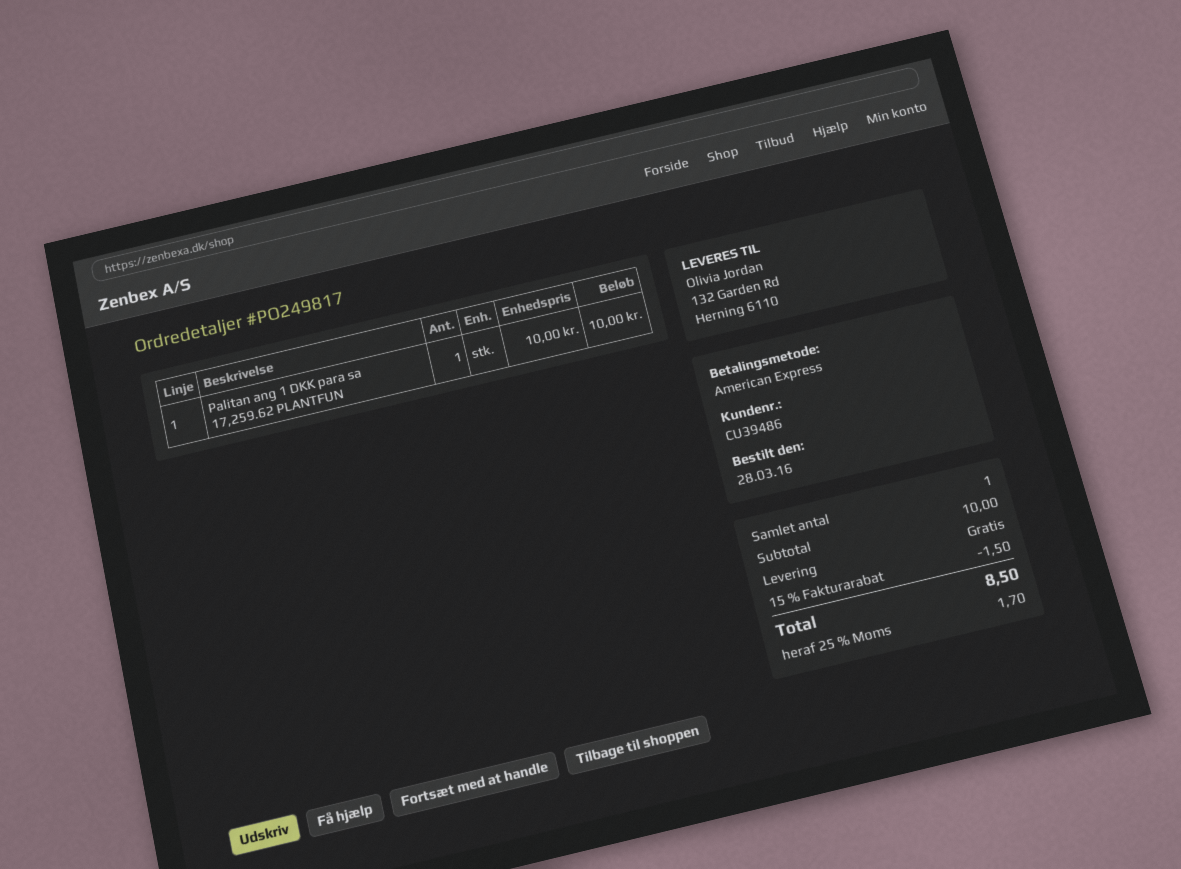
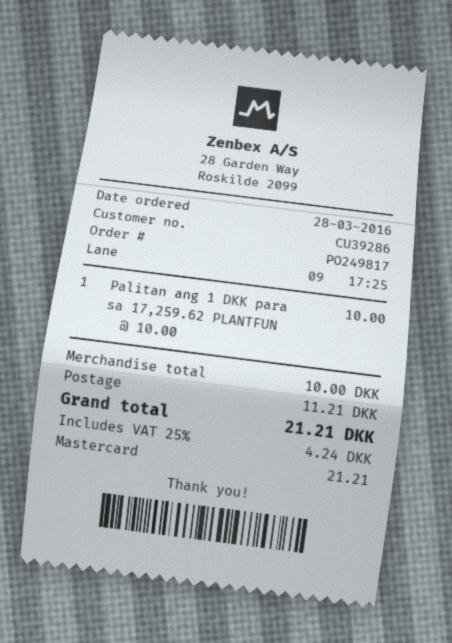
customer number: CU39486 -> CU39286
payment method: American Express -> Mastercard
discount: 15% = 1.50 -> none
shipping: 0.00 -> 11.21
tax: 25% = 1.70 -> 25% = 4.24
total: 8.50 -> 21.21

